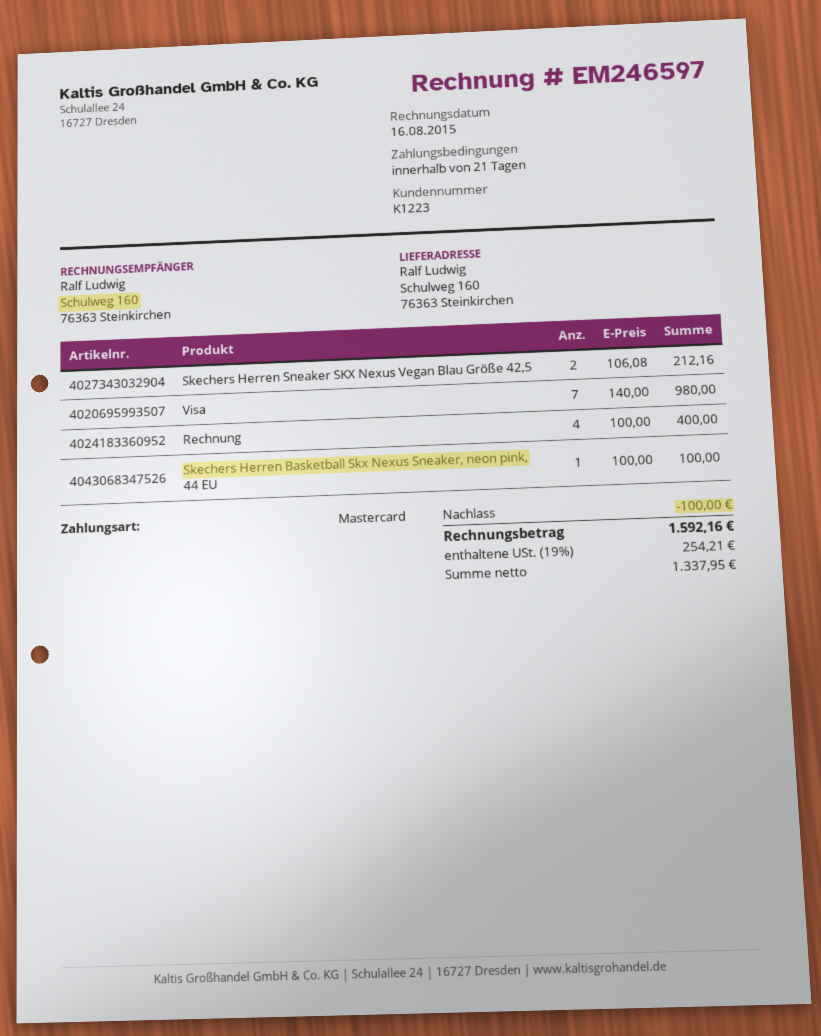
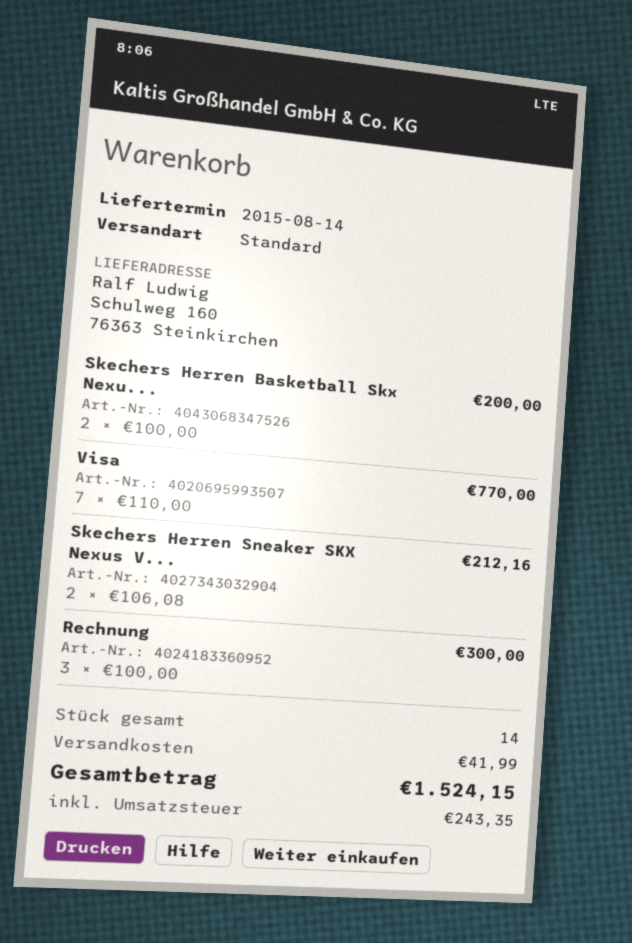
Visa: 7 x 140.00 = 980.00 -> 7 x 110.00 = 770.00
Rechnung: 4 x 100.00 = 400.00 -> 3 x 100.00 = 300.00
Skechers Herren Basketball Skx Nexus Sneaker, neon pink, 44 EU: 1 x 100.00 = 100.00 -> 2 x 100.00 = 200.00
discount: 100.00 -> none
shipping: none -> 41.99
tax: 254.21 -> 243.35
total: 1592.16 -> 1524.15

